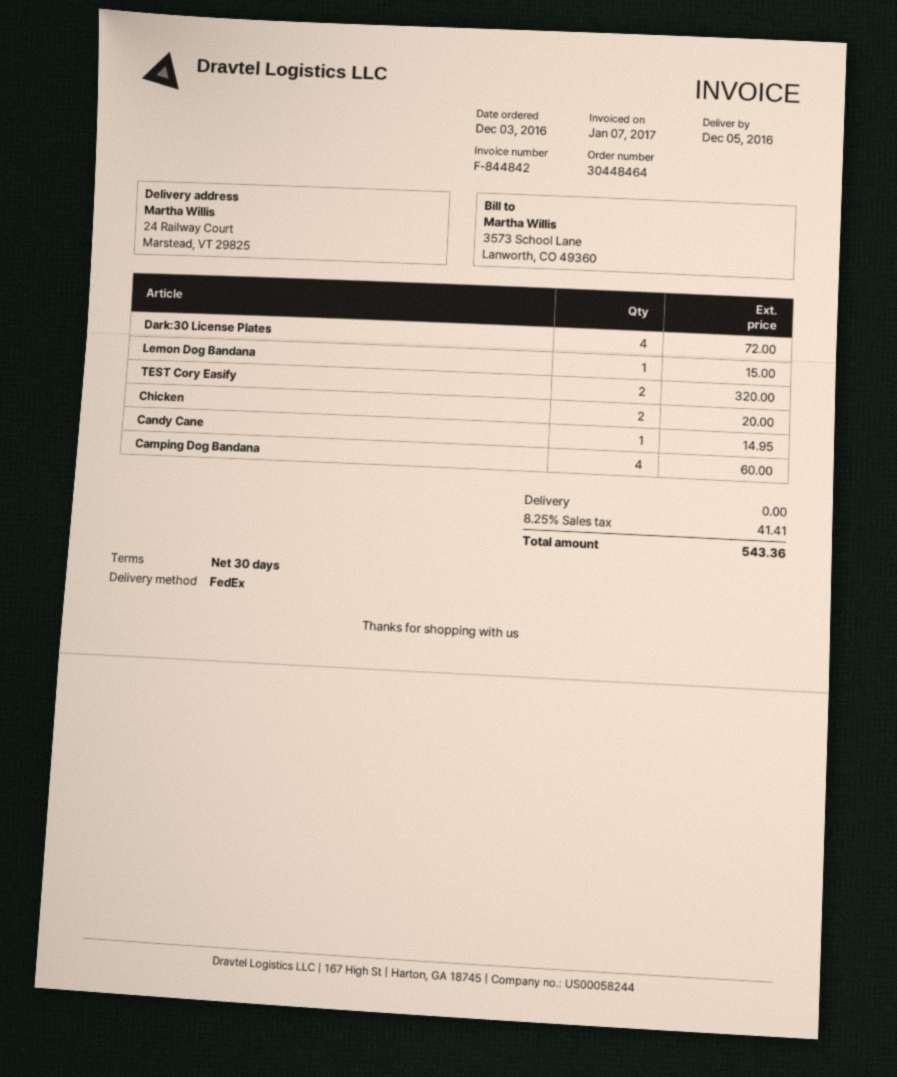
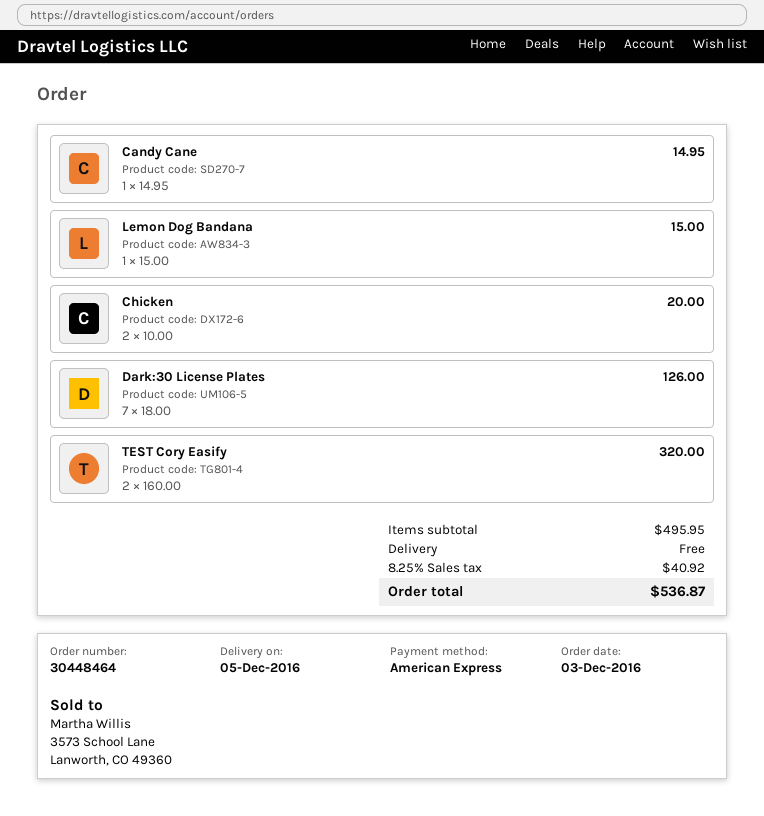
Dark:30 License Plates: 4 for 72.00 -> 7 for 126.00
Camping Dog Bandana: 4 for 60.00 -> none
tax: 8.25% = 41.41 -> 8.25% = 40.92
total: 543.36 -> 536.87

